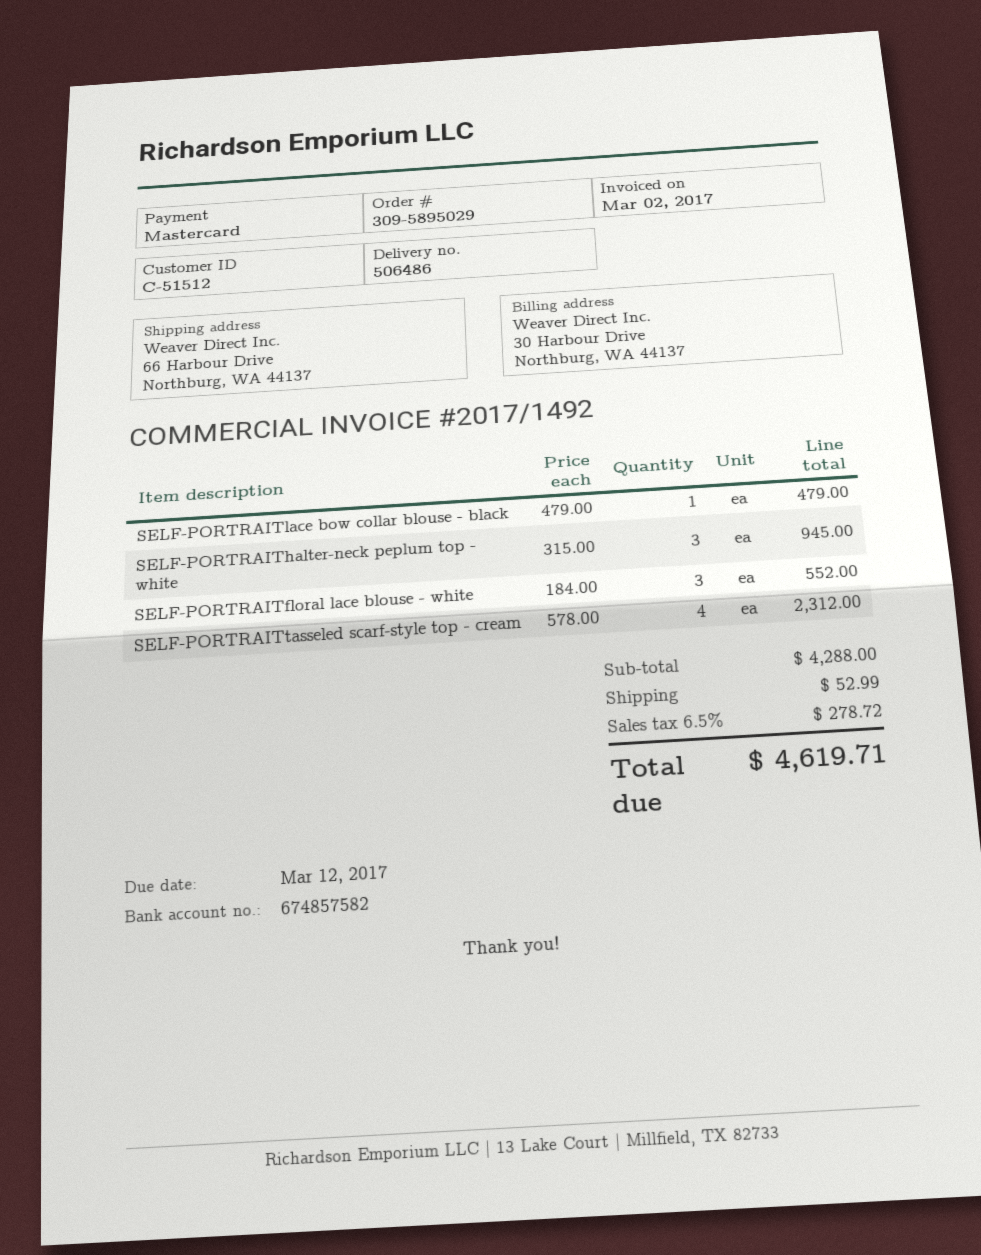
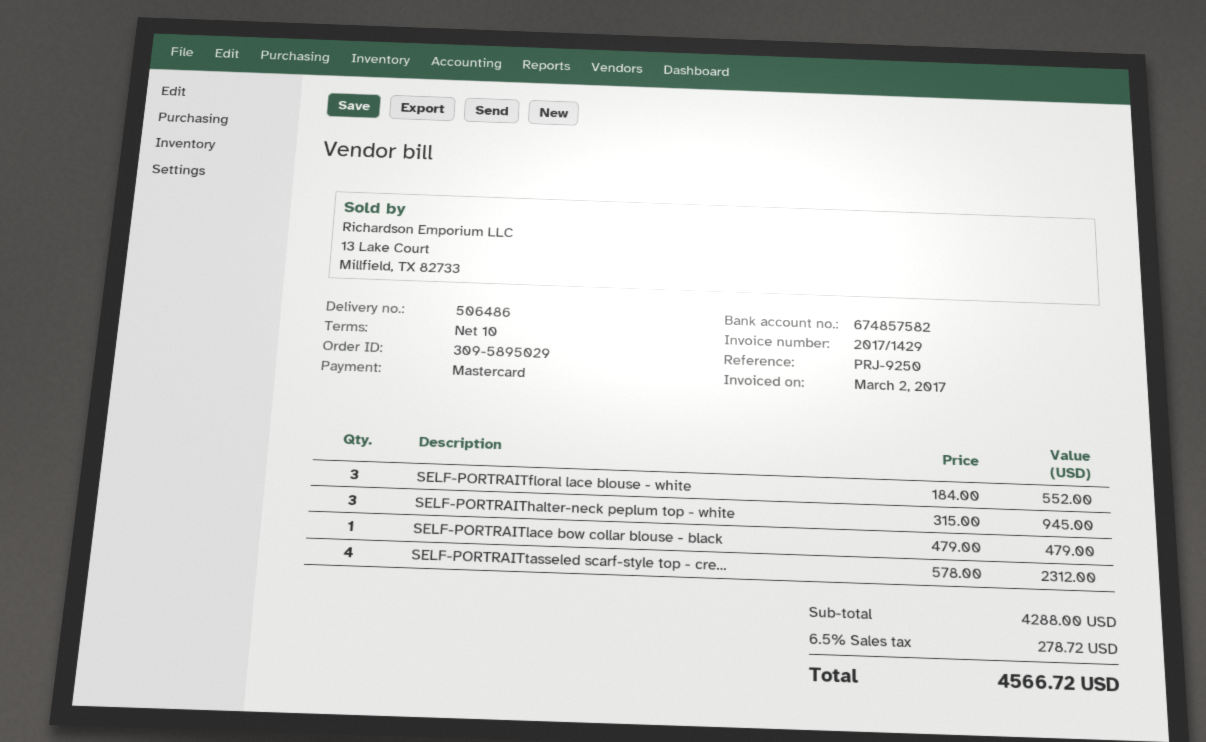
invoice number: 2017/1492 -> 2017/1429
shipping: 52.99 -> none
total: 4619.71 -> 4566.72

